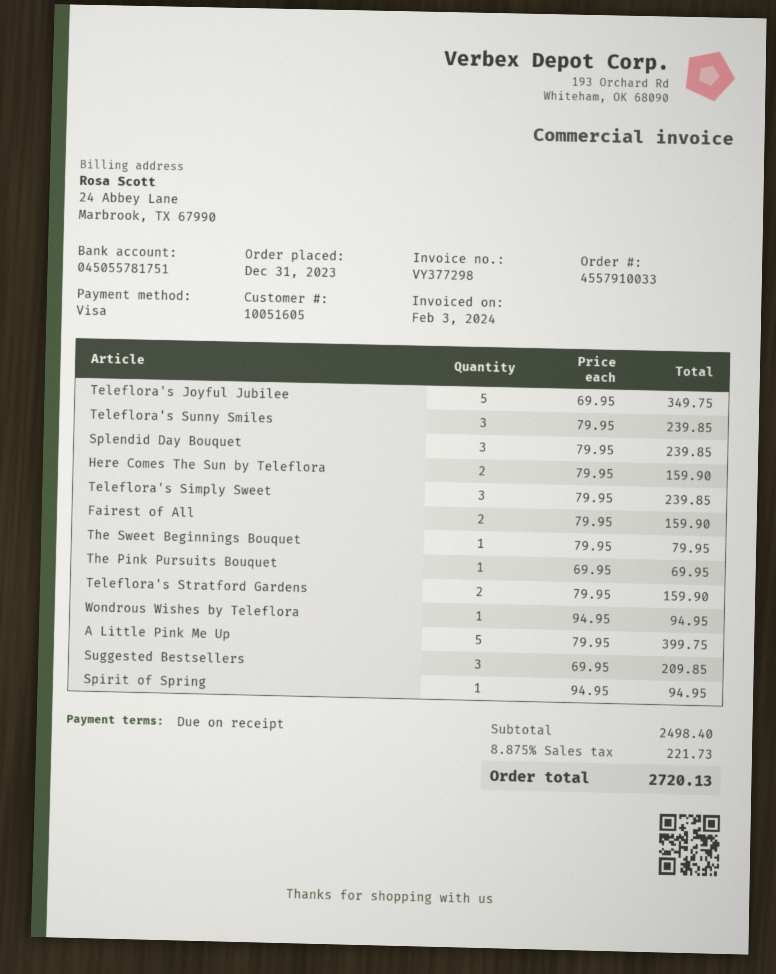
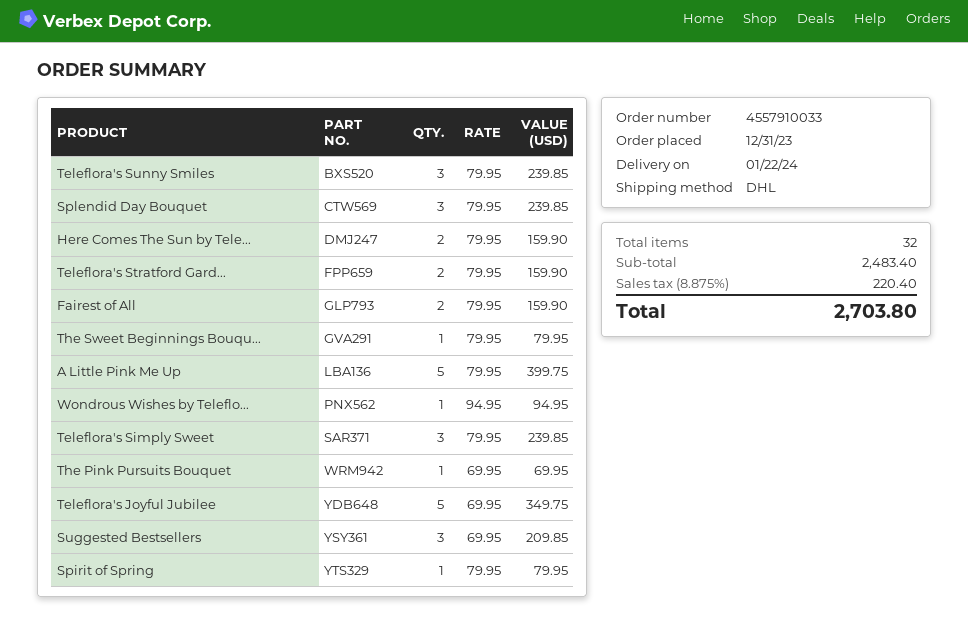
Spirit of Spring: 1 x 94.95 = 94.95 -> 1 x 79.95 = 79.95
subtotal: 2498.40 -> 2483.40
tax: 8.875% = 221.73 -> 8.875% = 220.40
total: 2720.13 -> 2703.80

